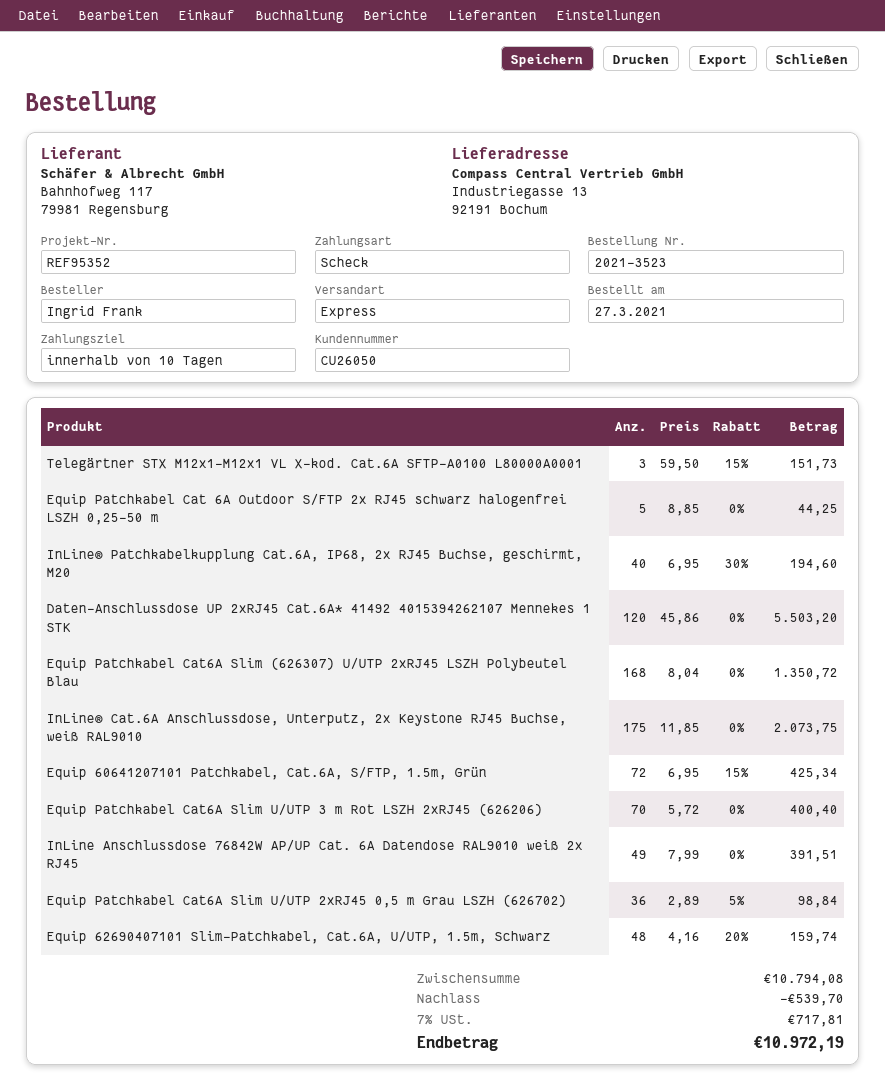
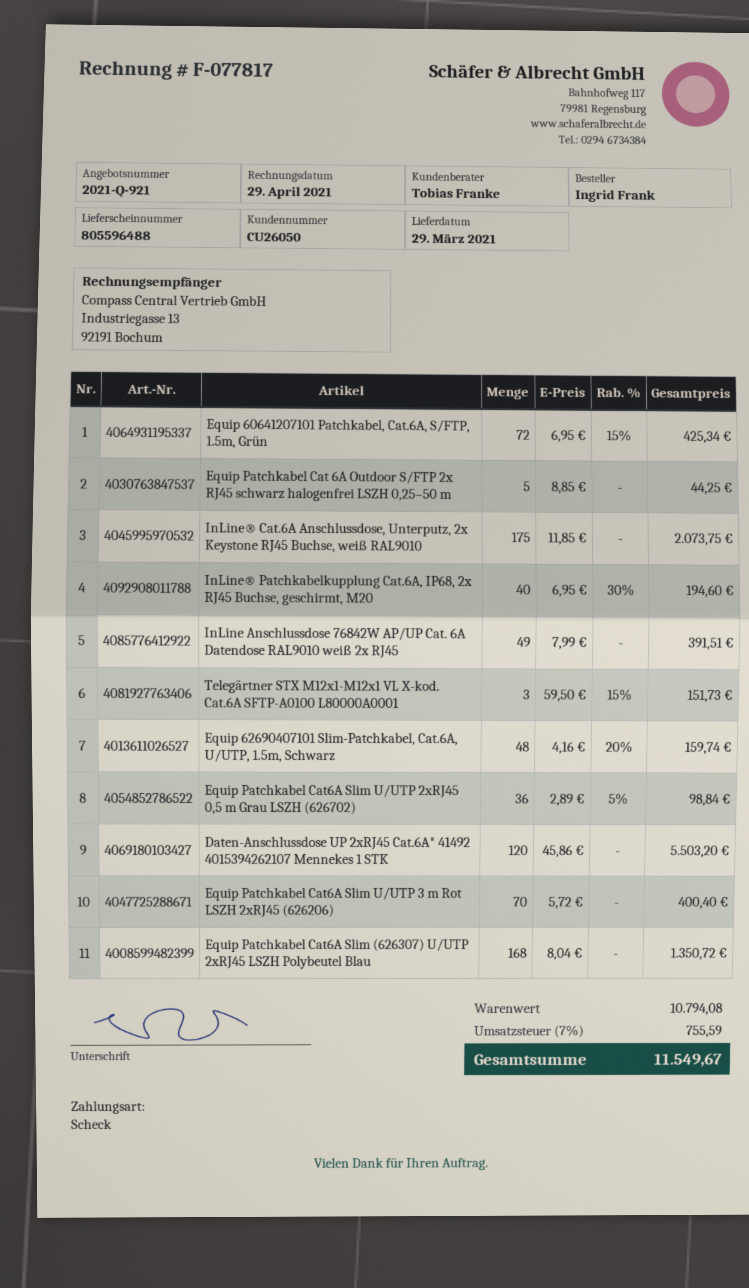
discount: 539.70 -> none
tax: 7% = 717.81 -> 7% = 755.59
total: 10972.19 -> 11549.67

